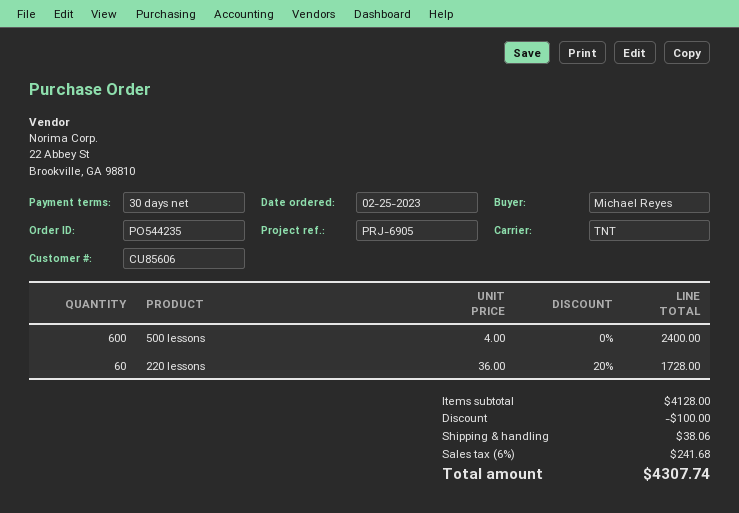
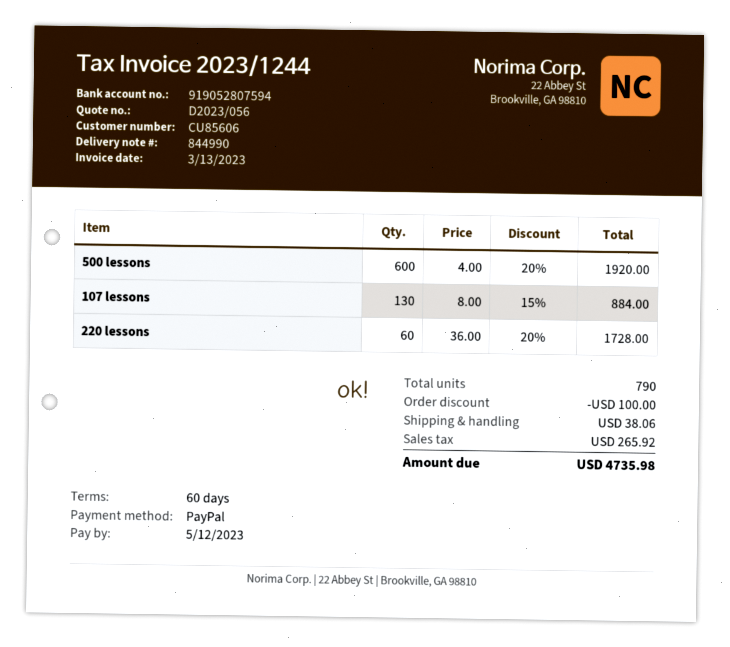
payment terms: 30 days -> 60 days
500 lessons: 600 x 4.00 = 2400.00 -> 600 x 4.00 - 20% = 1920.00
107 lessons: none -> 130 x 8.00 - 15% = 884.00
tax: 241.68 -> 265.92
total: 4307.74 -> 4735.98

